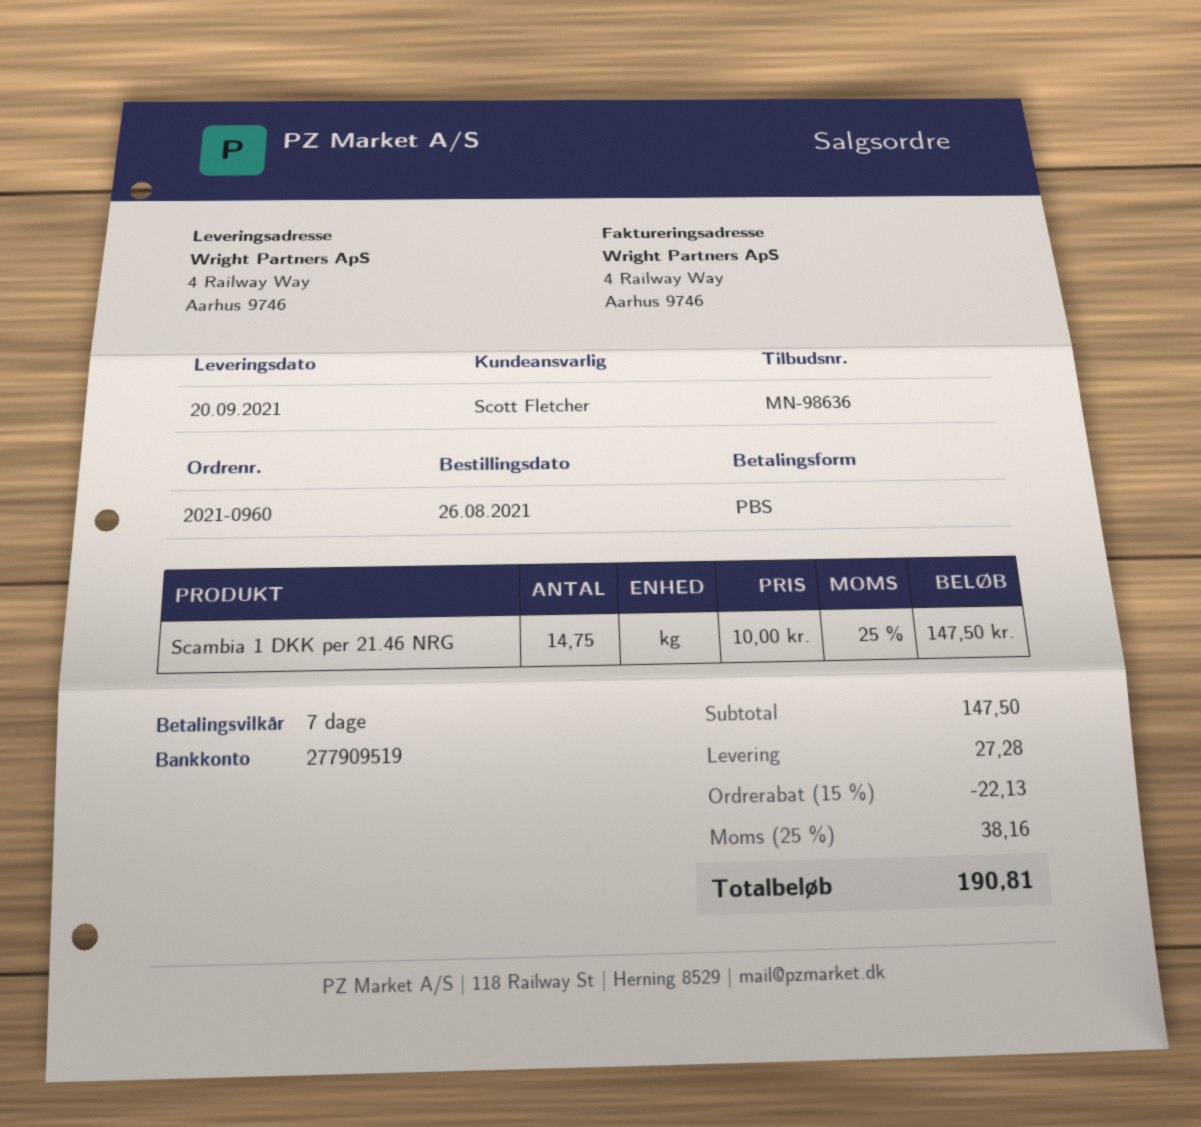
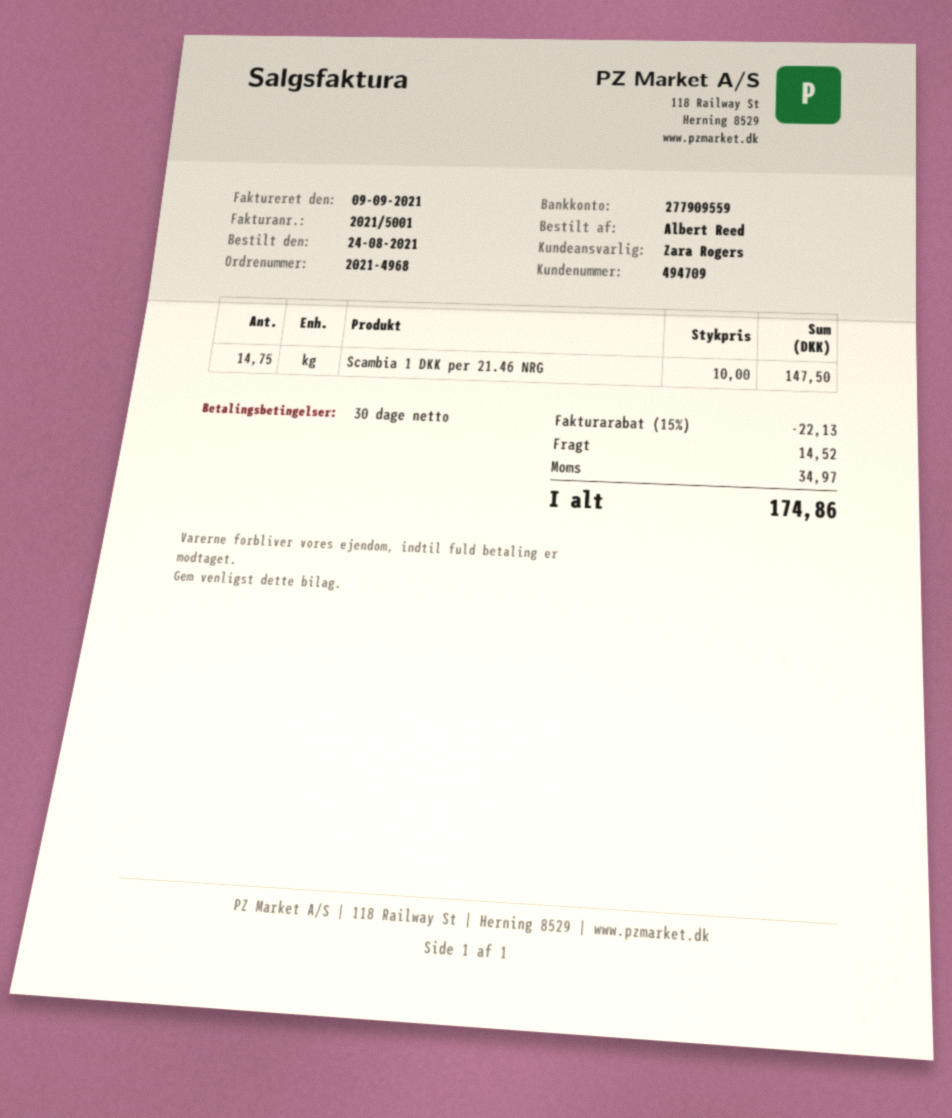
order number: 2021-0960 -> 2021-4968
order date: 2021-08-26 -> 2021-08-24
payment terms: 7 days -> 30 days
sales rep: Scott Fletcher -> Zara Rogers
bank account: 277909519 -> 277909559
shipping: 27.28 -> 14.52
tax: 38.16 -> 34.97
total: 190.81 -> 174.86

